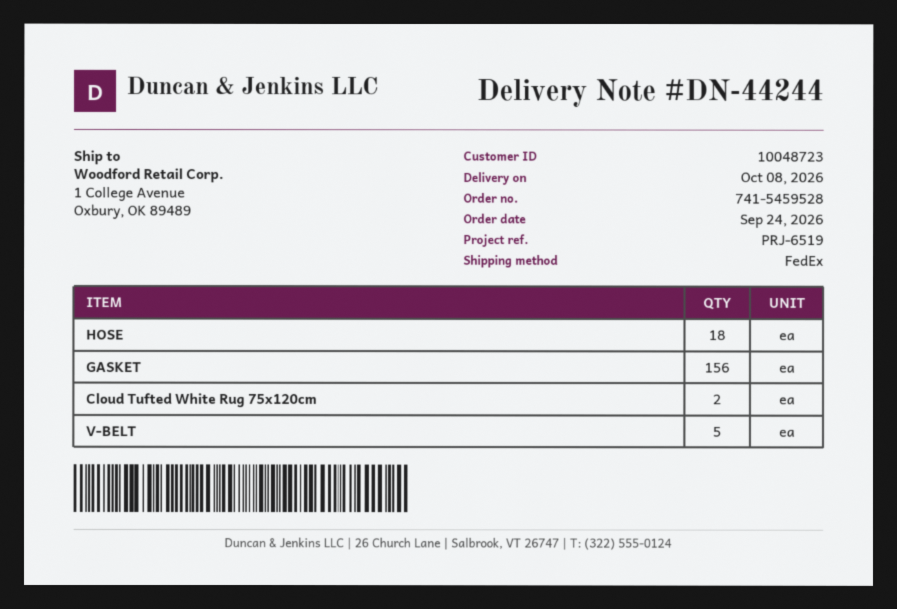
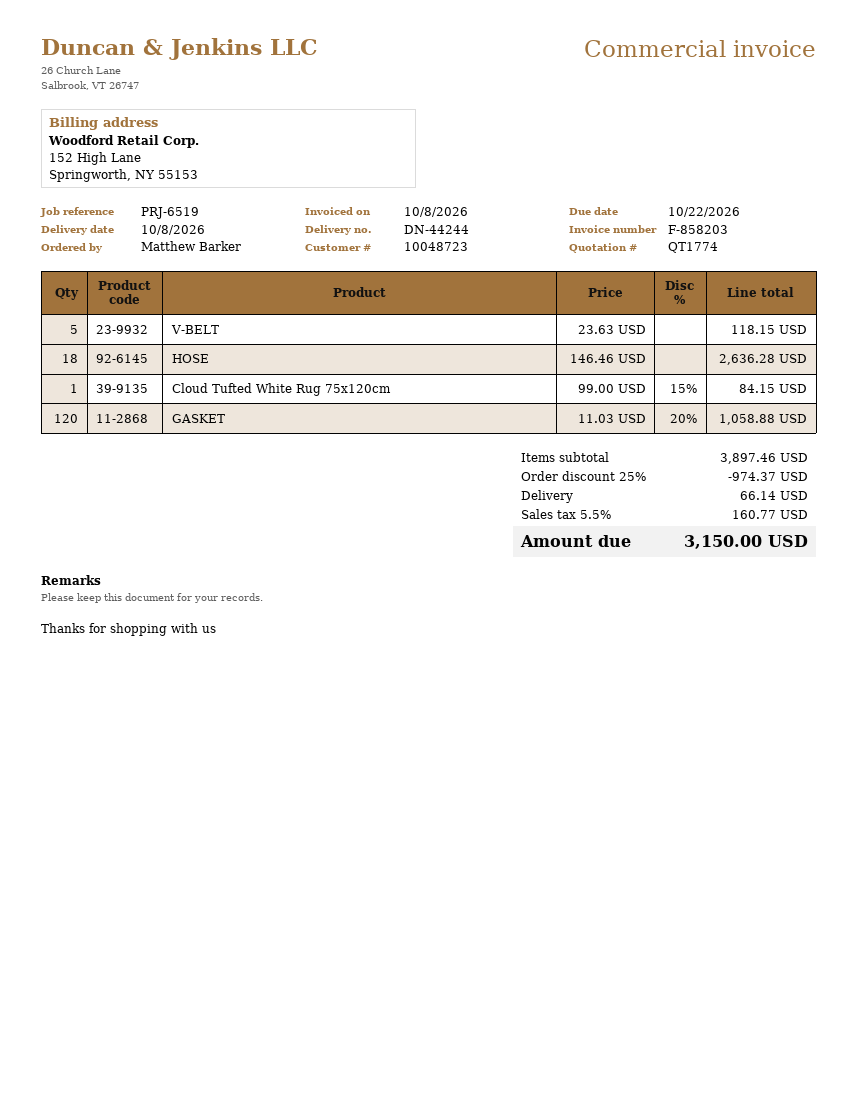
GASKET: 156 -> 120
Cloud Tufted White Rug 75x120cm: 2 -> 1

